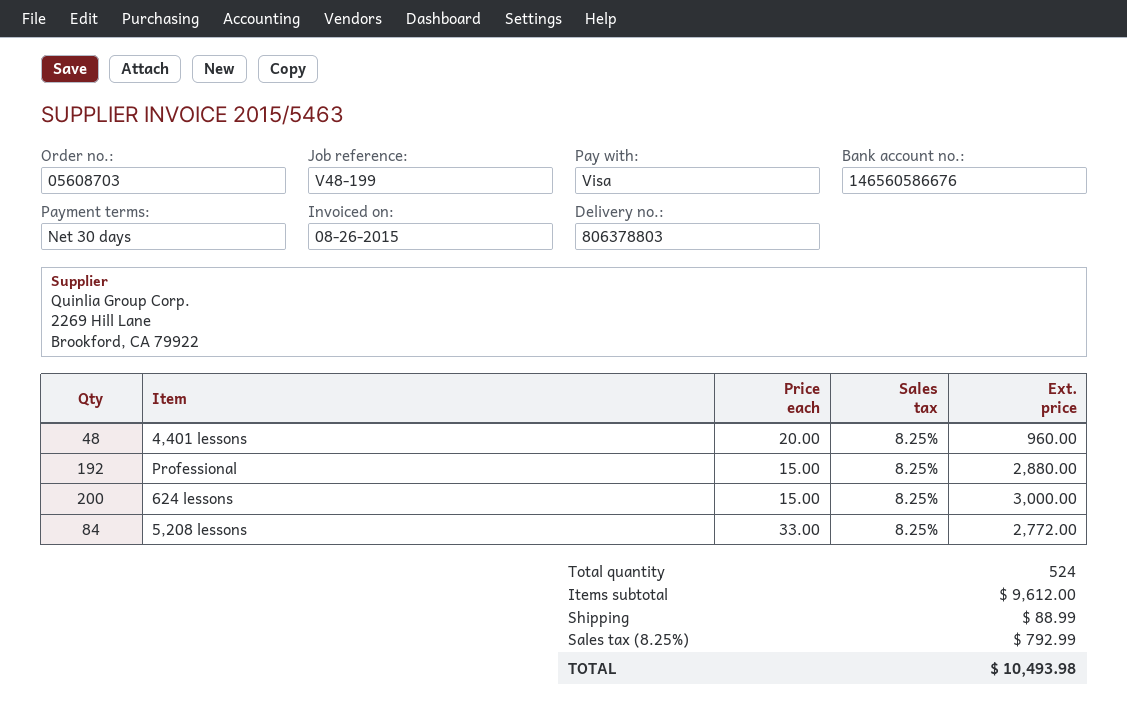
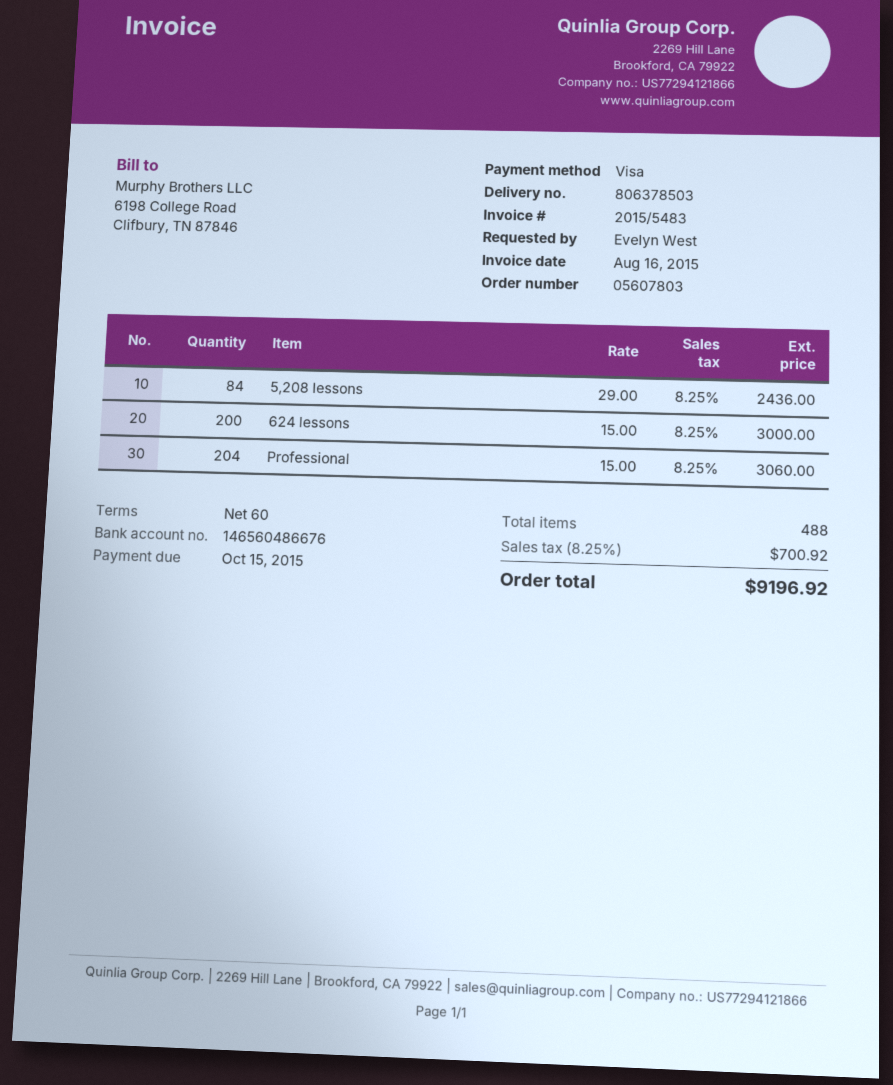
order number: 05608703 -> 05607803
delivery note number: 806378803 -> 806378503
invoice number: 2015/5463 -> 2015/5483
invoice date: 2015-08-26 -> 2015-08-16
payment terms: 30 days -> 60 days
bank account: 146560586676 -> 146560486676
4,401 lessons: 48 x 20.00 = 960.00 -> none
Professional: 192 x 15.00 = 2880.00 -> 204 x 15.00 = 3060.00
5,208 lessons: 84 x 33.00 = 2772.00 -> 84 x 29.00 = 2436.00
total quantity: 524 -> 488
shipping: 88.99 -> none
tax: 8.25% = 792.99 -> 8.25% = 700.92
total: 10493.98 -> 9196.92

